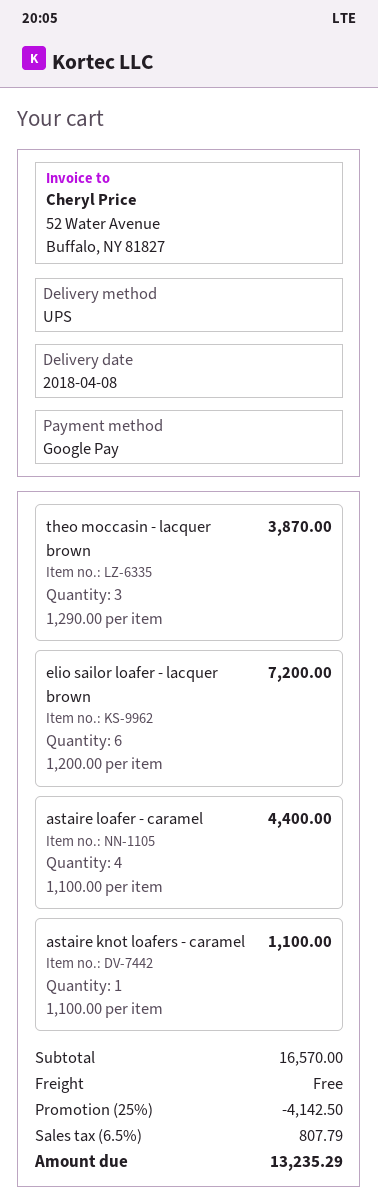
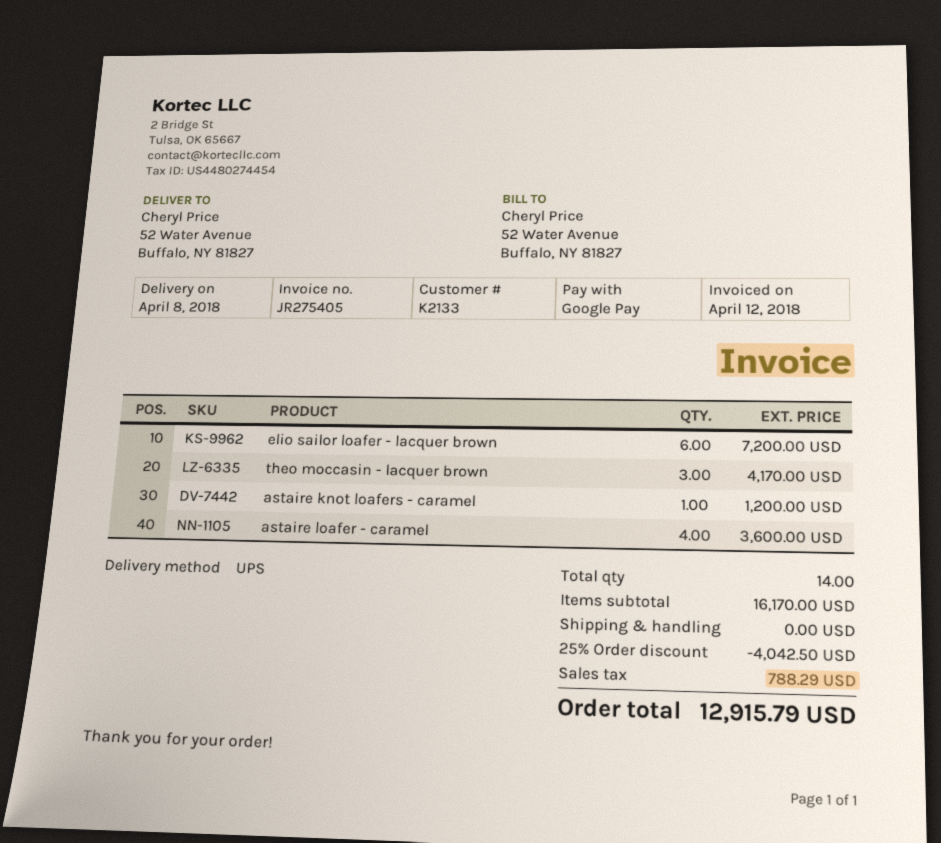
theo moccasin - lacquer brown: 3 for 3870.00 -> 3 for 4170.00
astaire loafer - caramel: 4 for 4400.00 -> 4 for 3600.00
astaire knot loafers - caramel: 1 for 1100.00 -> 1 for 1200.00
subtotal: 16570.00 -> 16170.00
discount: 25% = 4142.50 -> 25% = 4042.50
tax: 807.79 -> 788.29
total: 13235.29 -> 12915.79

